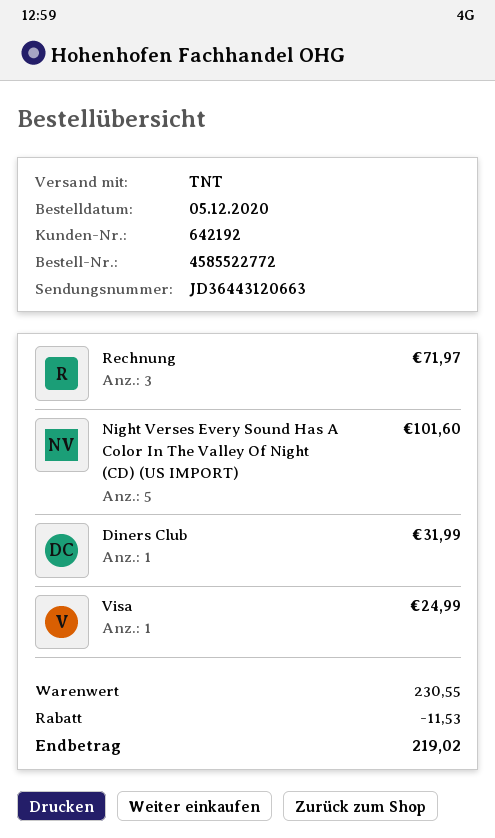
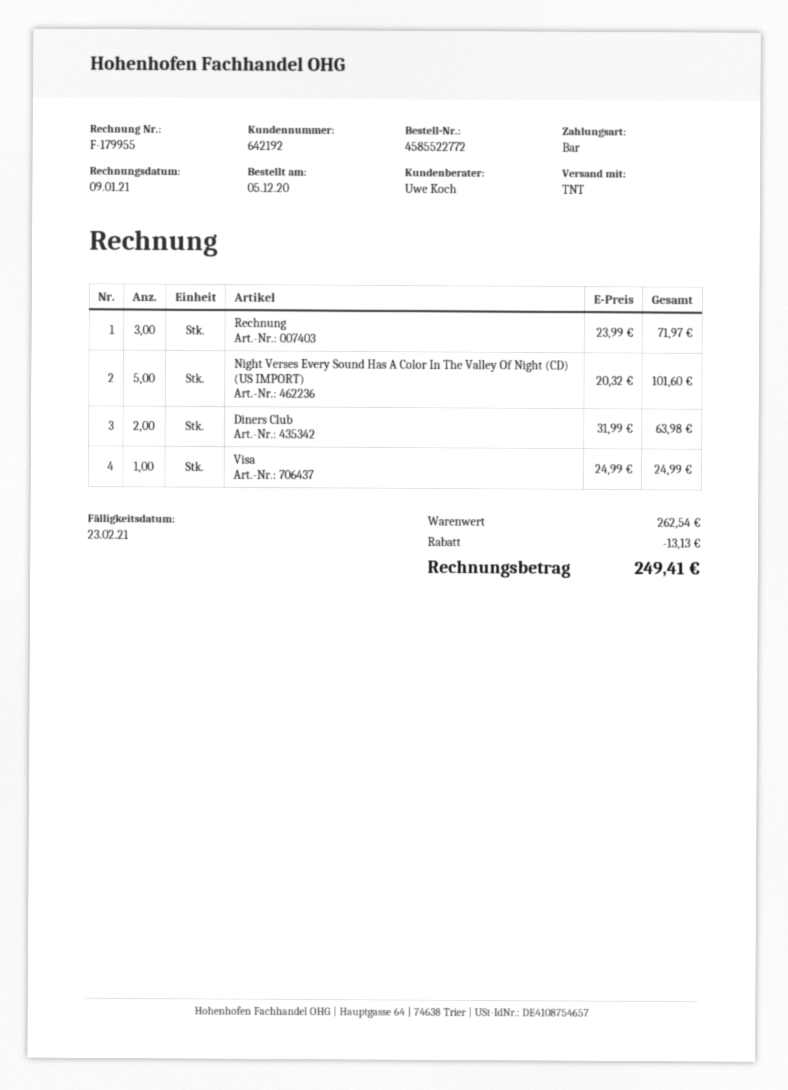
Diners Club: 1 for 31.99 -> 2 for 63.98
subtotal: 230.55 -> 262.54
discount: 11.53 -> 13.13
total: 219.02 -> 249.41

